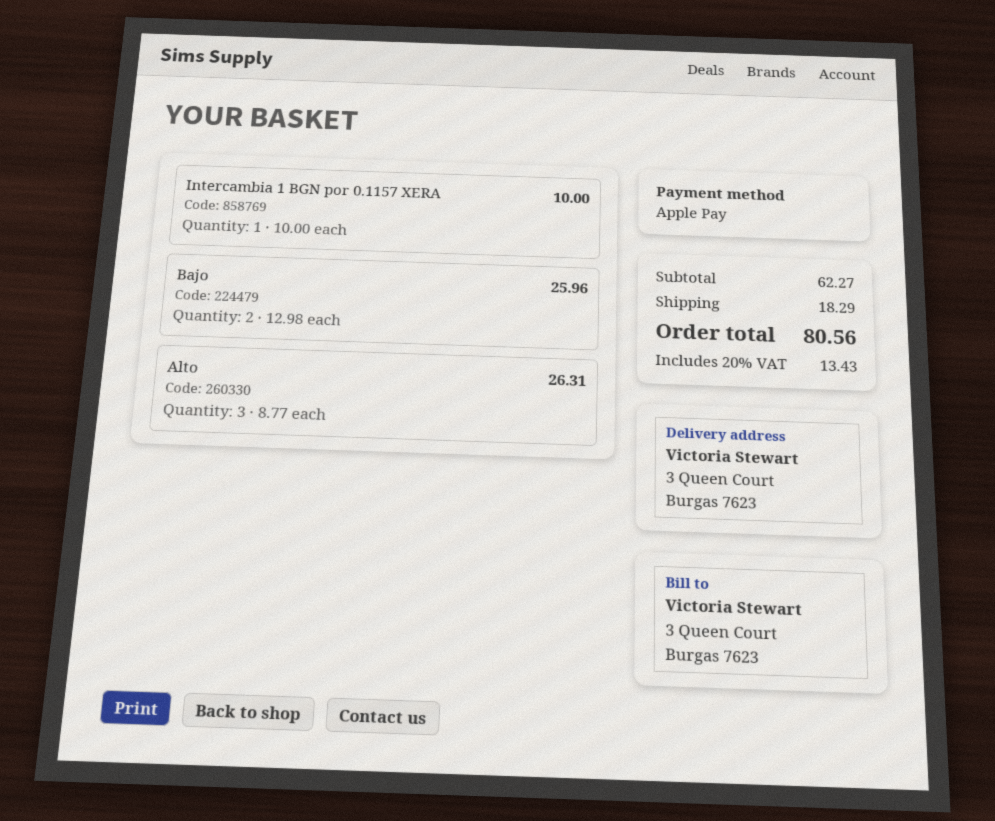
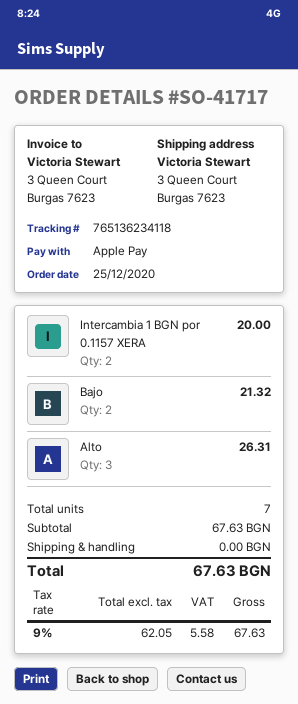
Intercambia 1 BGN por 0.1157 XERA: 1 for 10.00 -> 2 for 20.00
Bajo: 2 for 25.96 -> 2 for 21.32
subtotal: 62.27 -> 67.63
shipping: 18.29 -> 0.00
tax: 20% = 13.43 -> 9% = 5.58
total: 80.56 -> 67.63

